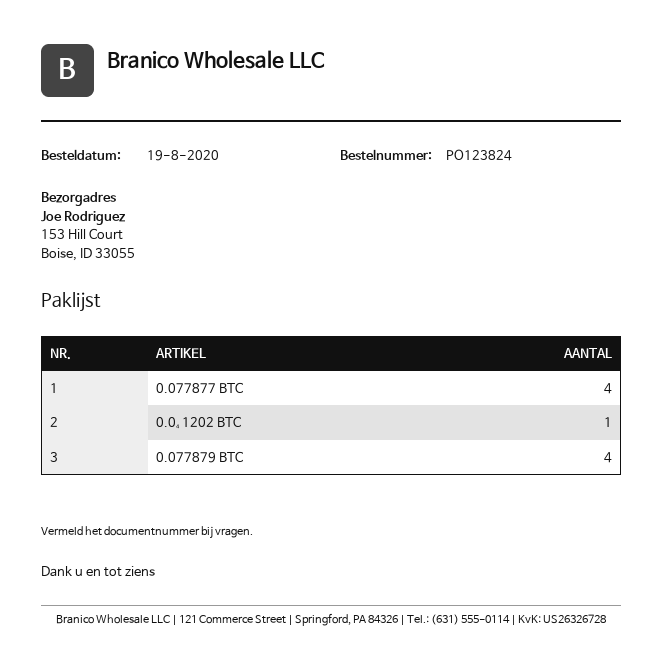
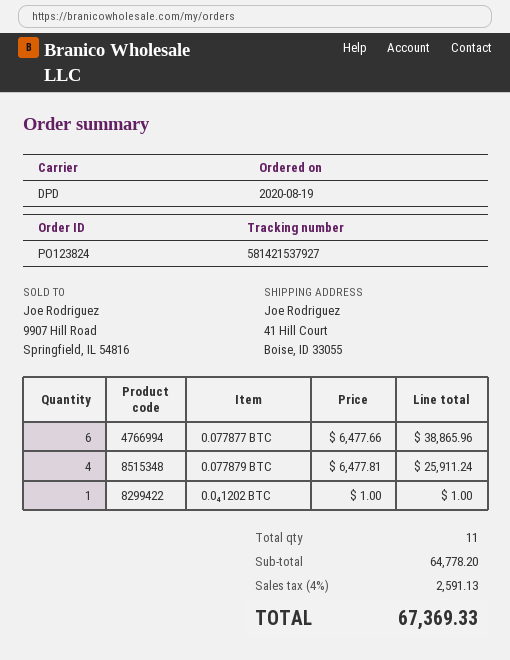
ship to: 153 Hill Court, Boise, ID 33055 -> 41 Hill Court, Boise, ID 33055
0.077877 BTC: 4 -> 6

